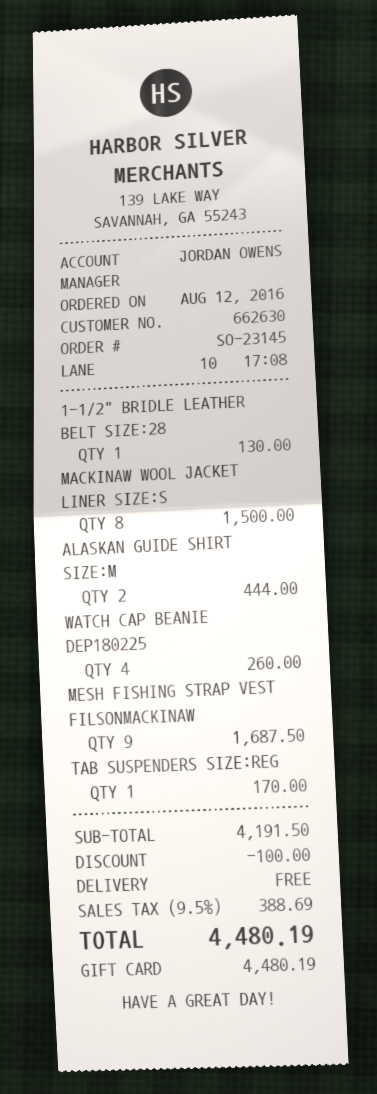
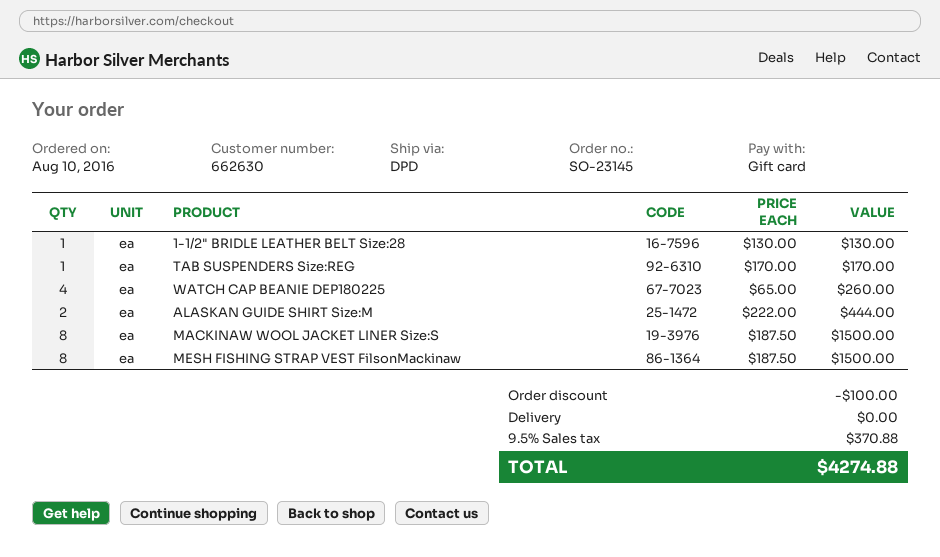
order date: 2016-08-12 -> 2016-08-10
MESH FISHING STRAP VEST FILSONMACKINAW: 9 for 1687.50 -> 8 for 1500.00
tax: 9.5% = 388.69 -> 9.5% = 370.88
total: 4480.19 -> 4274.88

